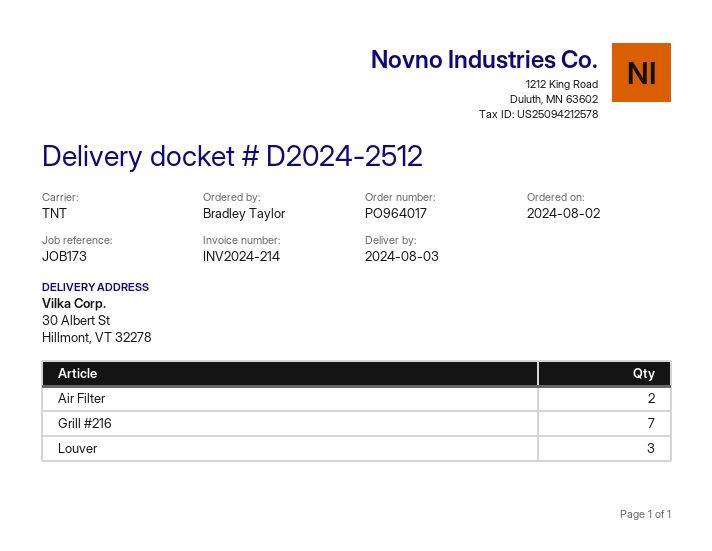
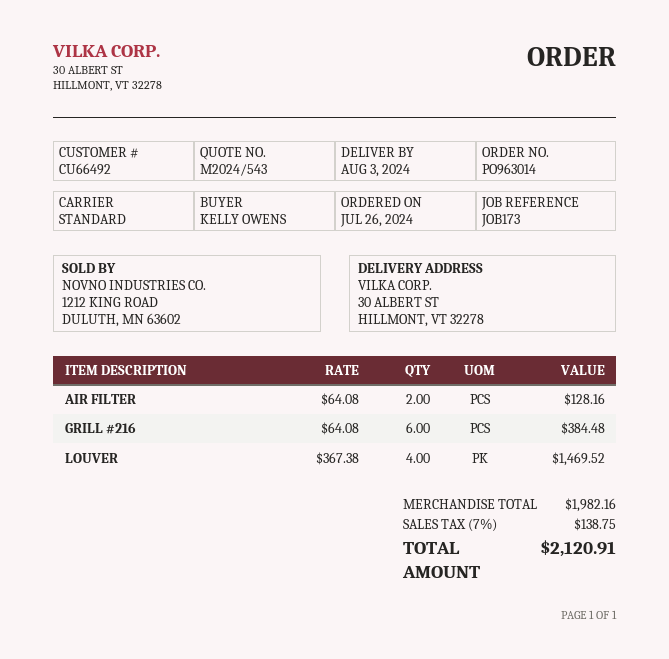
order number: PO964017 -> PO963014
order date: 2024-08-02 -> 2024-07-26
ordered by: Bradley Taylor -> KELLY OWENS
shipping method: TNT -> standard
Grill #216: 7 -> 6
Louver: 3 -> 4

